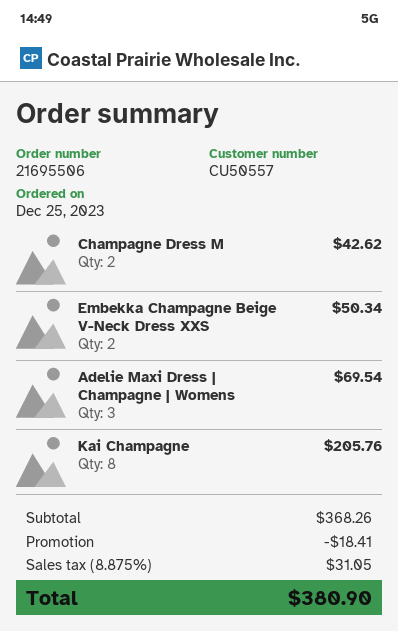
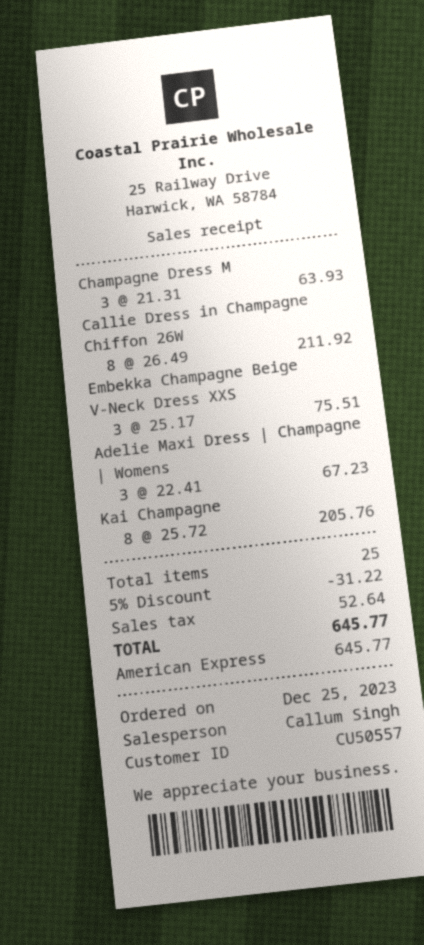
Champagne Dress M: 2 for 42.62 -> 3 for 63.93
Embekka Champagne Beige V-Neck Dress XXS: 2 for 50.34 -> 3 for 75.51
Adelie Maxi Dress | Champagne | Womens: 3 for 69.54 -> 3 for 67.23
Callie Dress in Champagne Chiffon 26W: none -> 8 for 211.92
discount: 18.41 -> 31.22
tax: 31.05 -> 52.64
total: 380.90 -> 645.77

